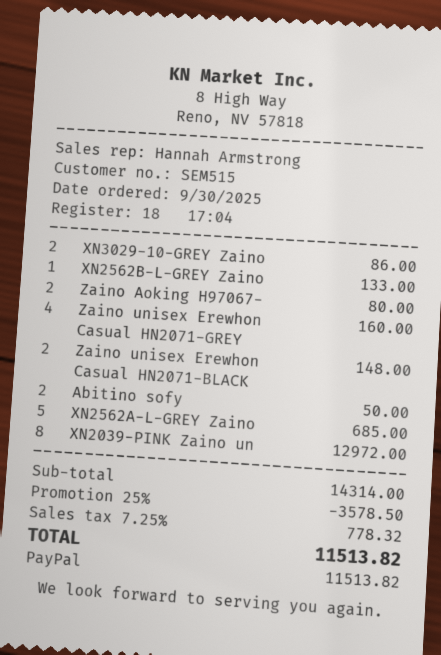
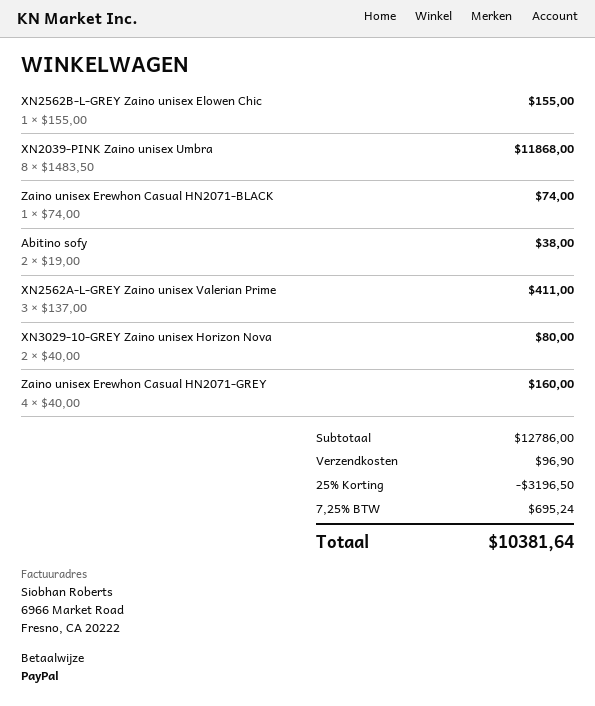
XN3029-10-GREY Zaino: 2 for 86.00 -> 2 for 80.00
XN2562B-L-GREY Zaino: 1 for 133.00 -> 1 for 155.00
Zaino Aoking H97067-: 2 for 80.00 -> none
Zaino unisex Erewhon Casual HN2071-BLACK: 2 for 148.00 -> 1 for 74.00
Abitino sofy: 2 for 50.00 -> 2 for 38.00
XN2562A-L-GREY Zaino: 5 for 685.00 -> 3 for 411.00
XN2039-PINK Zaino un: 8 for 12972.00 -> 8 for 11868.00
subtotal: 14314.00 -> 12786.00
discount: 25% = 3578.50 -> 25% = 3196.50
shipping: none -> 96.90
tax: 7.25% = 778.32 -> 7.25% = 695.24
total: 11513.82 -> 10381.64

